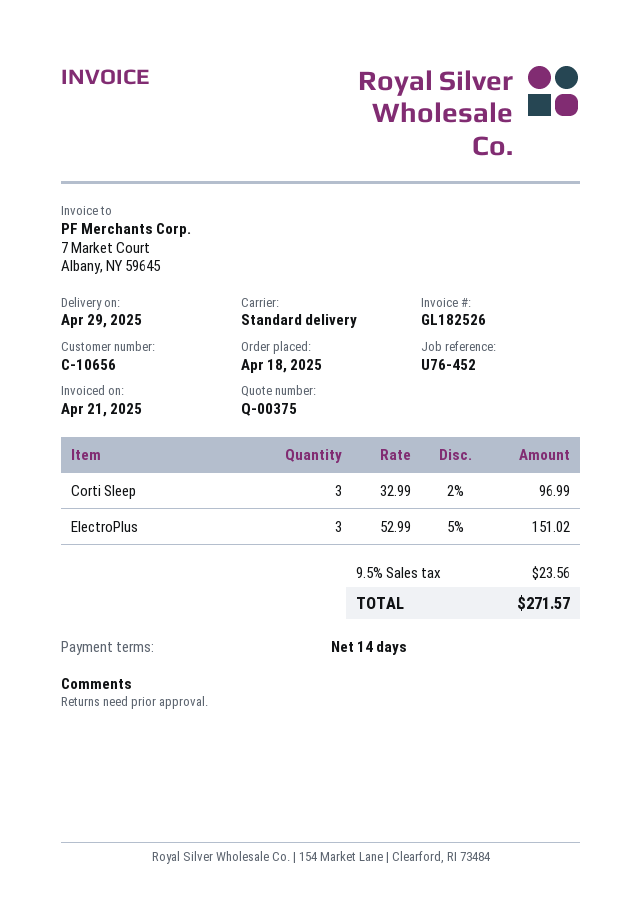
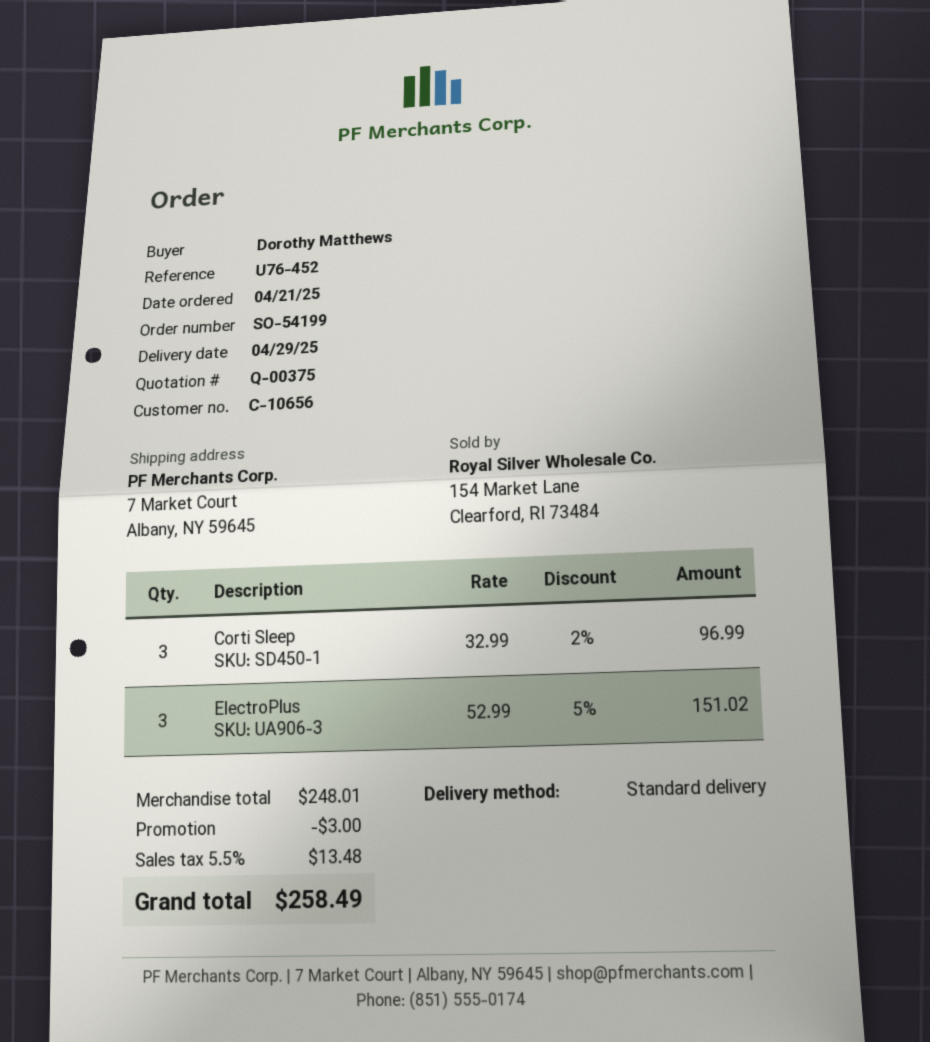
order date: 2025-04-18 -> 2025-04-21
discount: none -> 3.00
tax: 9.5% = 23.56 -> 5.5% = 13.48
total: 271.57 -> 258.49

